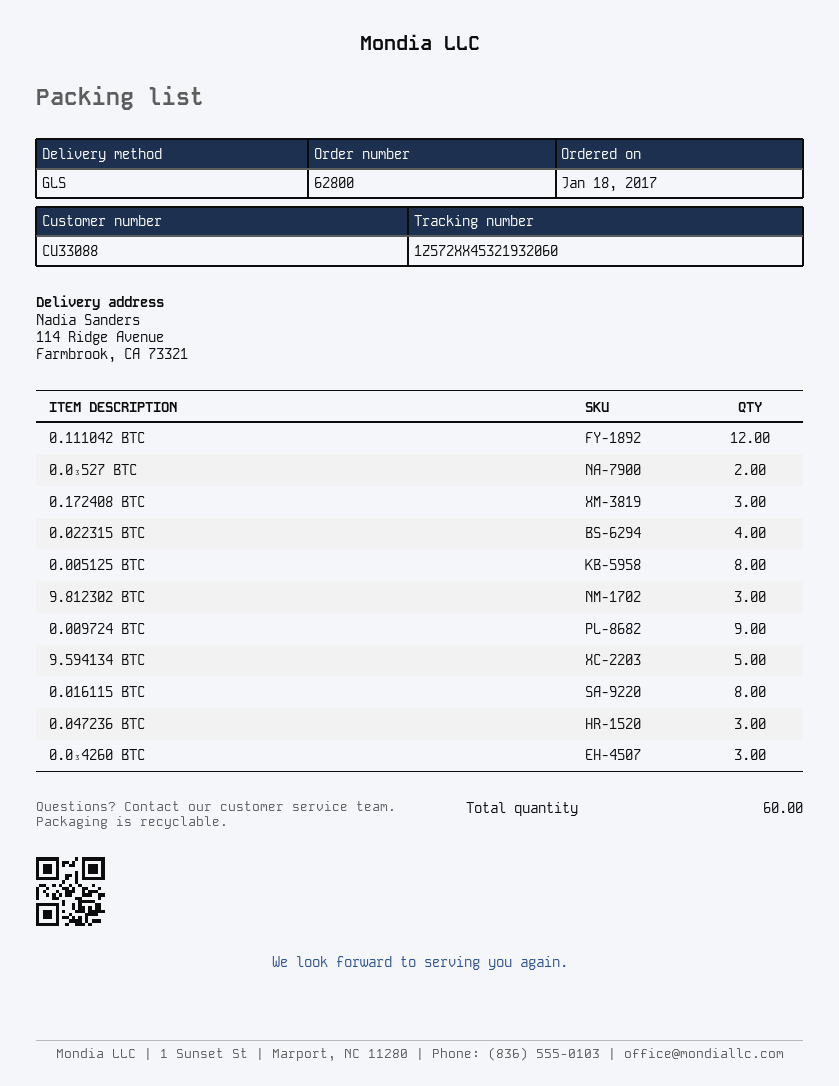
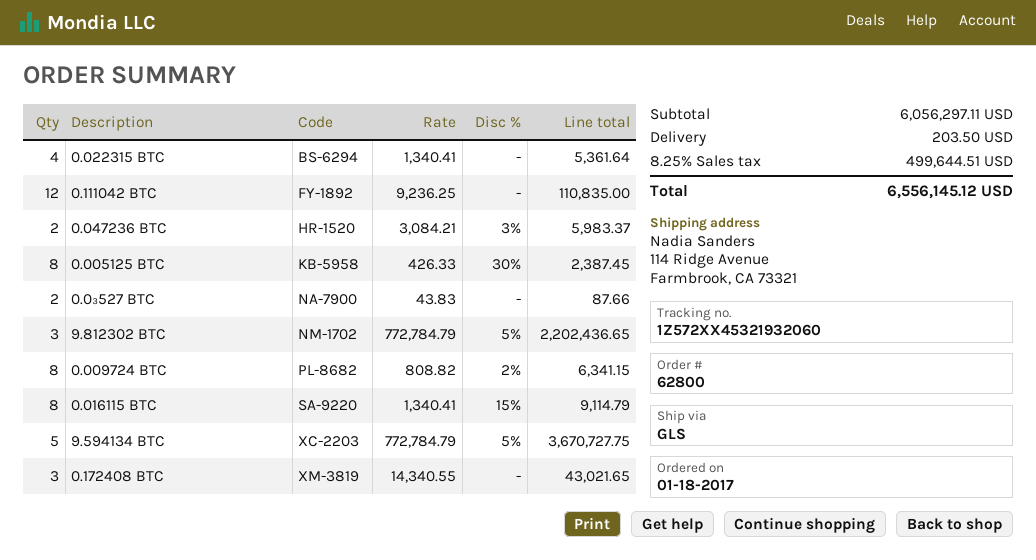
0.009724 BTC: 9 -> 8
0.047236 BTC: 3 -> 2
0.0₃4260 BTC: 3 -> none

